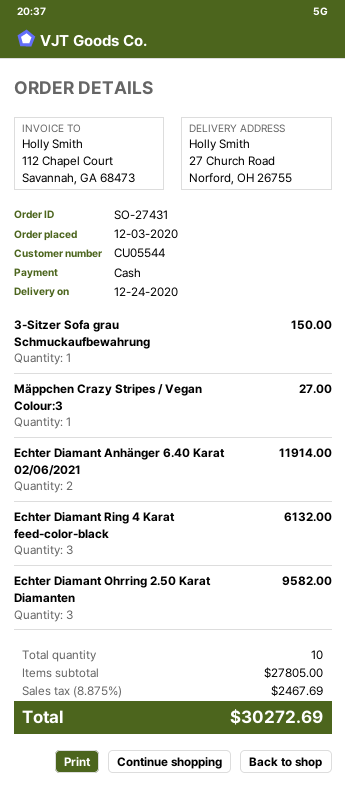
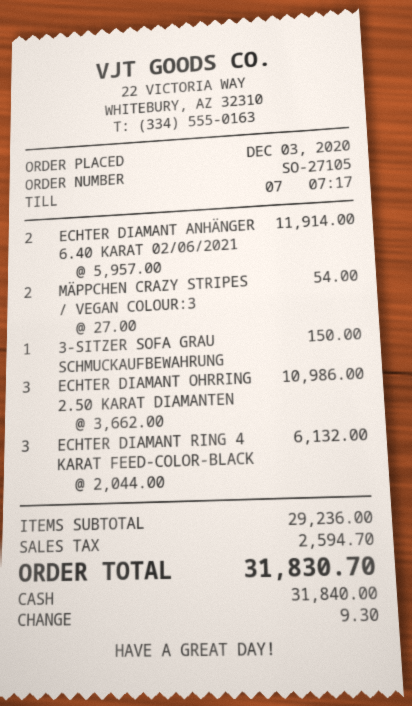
order number: SO-27431 -> SO-27105
Mäppchen Crazy Stripes / Vegan Colour:3: 1 for 27.00 -> 2 for 54.00
Echter Diamant Ohrring 2.50 Karat Diamanten: 3 for 9582.00 -> 3 for 10986.00
subtotal: 27805.00 -> 29236.00
tax: 2467.69 -> 2594.70
total: 30272.69 -> 31830.70

